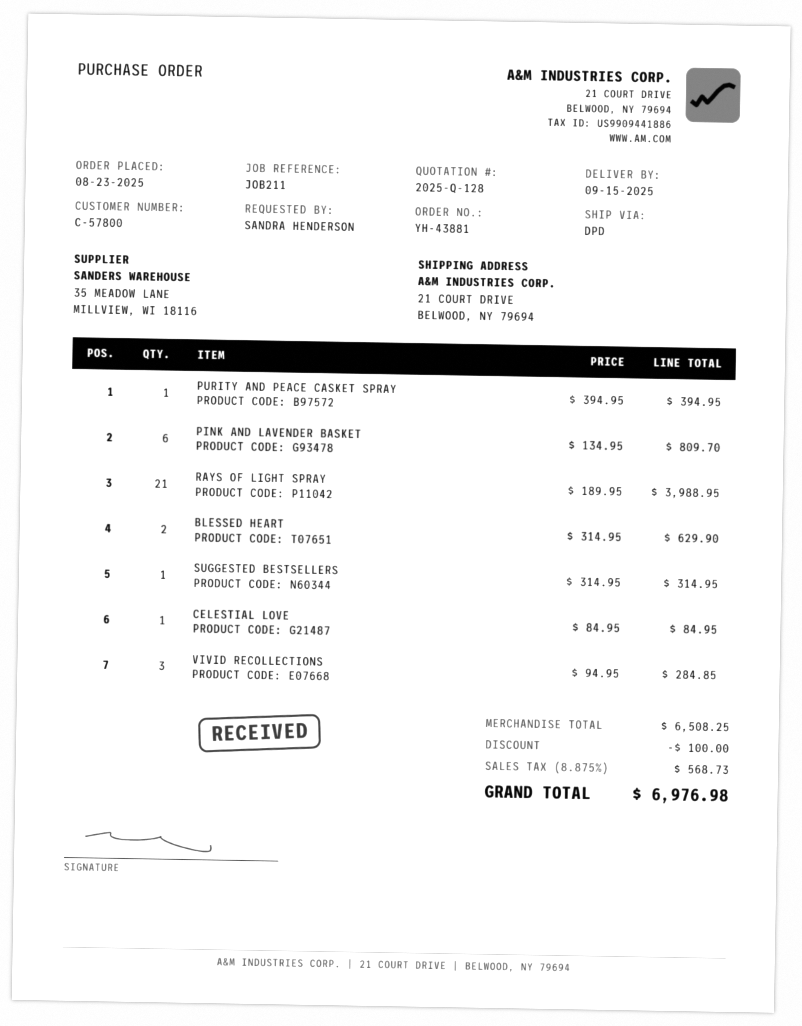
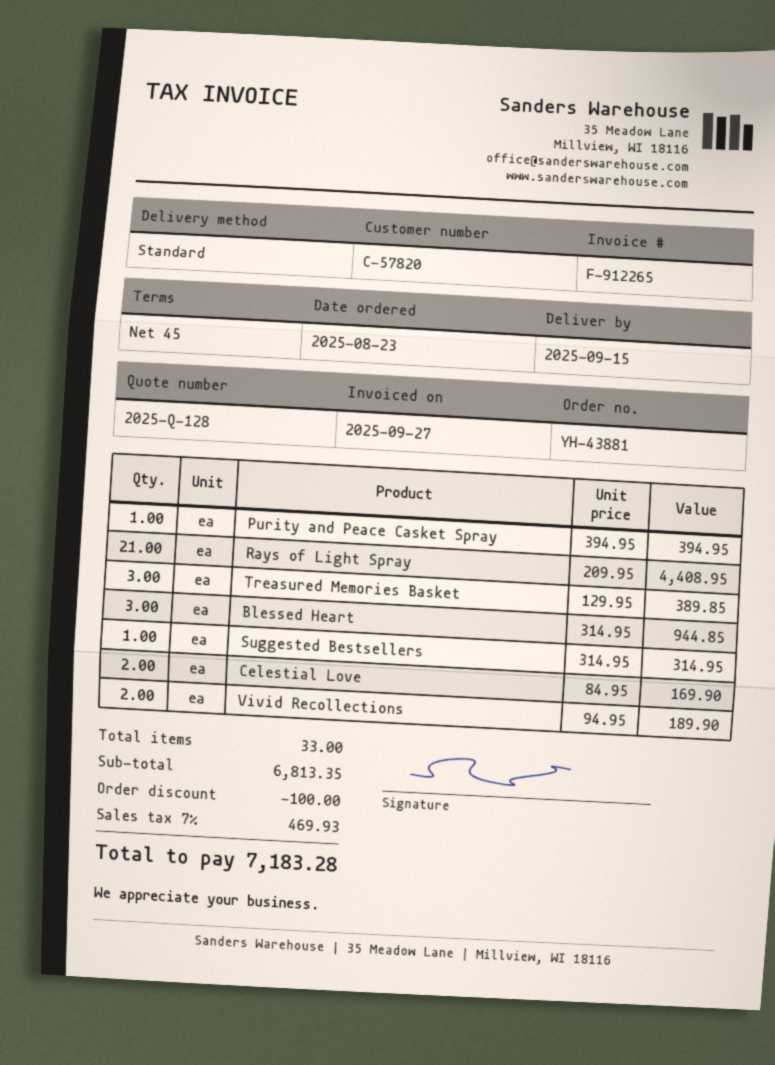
customer number: C-57800 -> C-57820
shipping method: DPD -> standard
PINK AND LAVENDER BASKET: 6 x 134.95 = 809.70 -> none
RAYS OF LIGHT SPRAY: 21 x 189.95 = 3988.95 -> 21 x 209.95 = 4408.95
BLESSED HEART: 2 x 314.95 = 629.90 -> 3 x 314.95 = 944.85
CELESTIAL LOVE: 1 x 84.95 = 84.95 -> 2 x 84.95 = 169.90
VIVID RECOLLECTIONS: 3 x 94.95 = 284.85 -> 2 x 94.95 = 189.90
Treasured Memories Basket: none -> 3 x 129.95 = 389.85
subtotal: 6508.25 -> 6813.35
tax: 8.875% = 568.73 -> 7% = 469.93
total: 6976.98 -> 7183.28

